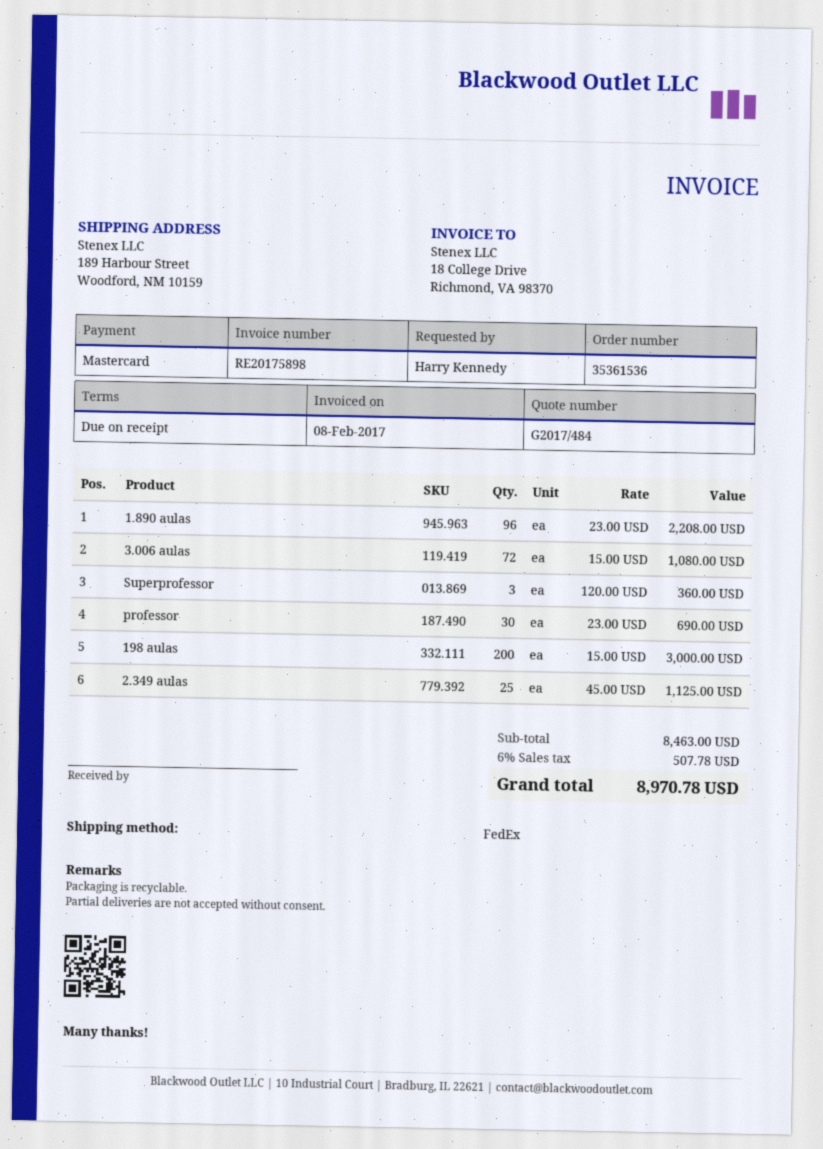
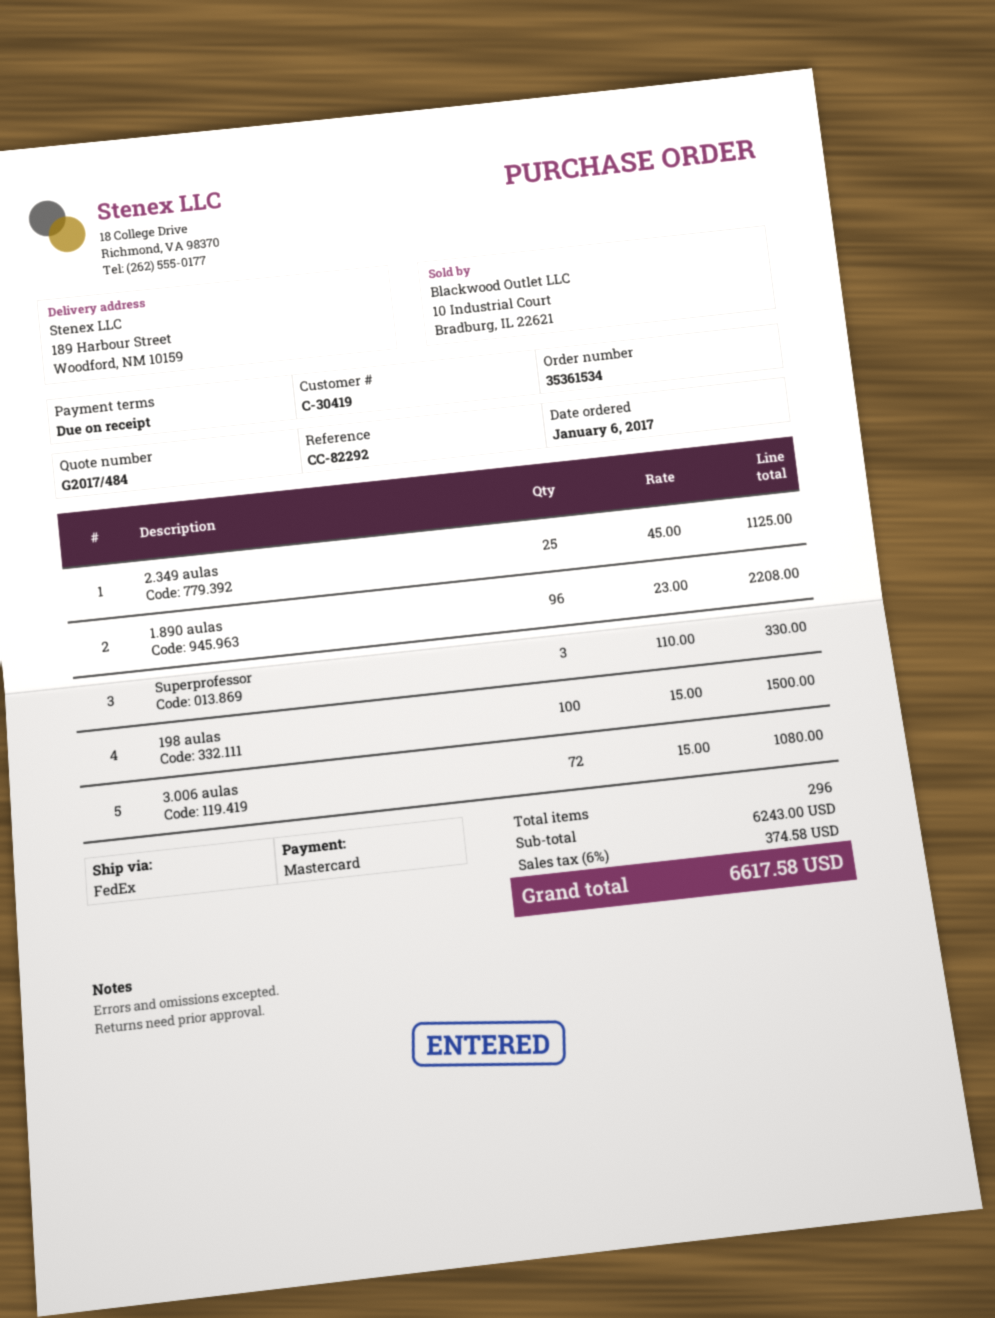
order number: 35361536 -> 35361534
Superprofessor: 3 x 120.00 = 360.00 -> 3 x 110.00 = 330.00
professor: 30 x 23.00 = 690.00 -> none
198 aulas: 200 x 15.00 = 3000.00 -> 100 x 15.00 = 1500.00
subtotal: 8463.00 -> 6243.00
tax: 6% = 507.78 -> 6% = 374.58
total: 8970.78 -> 6617.58

